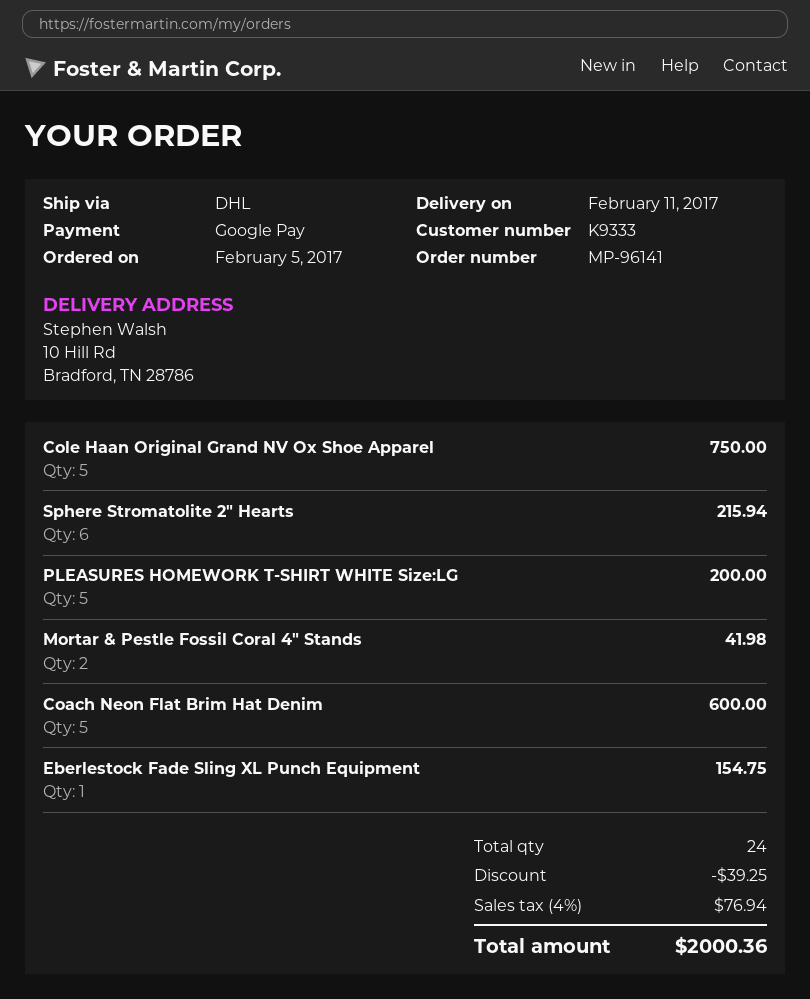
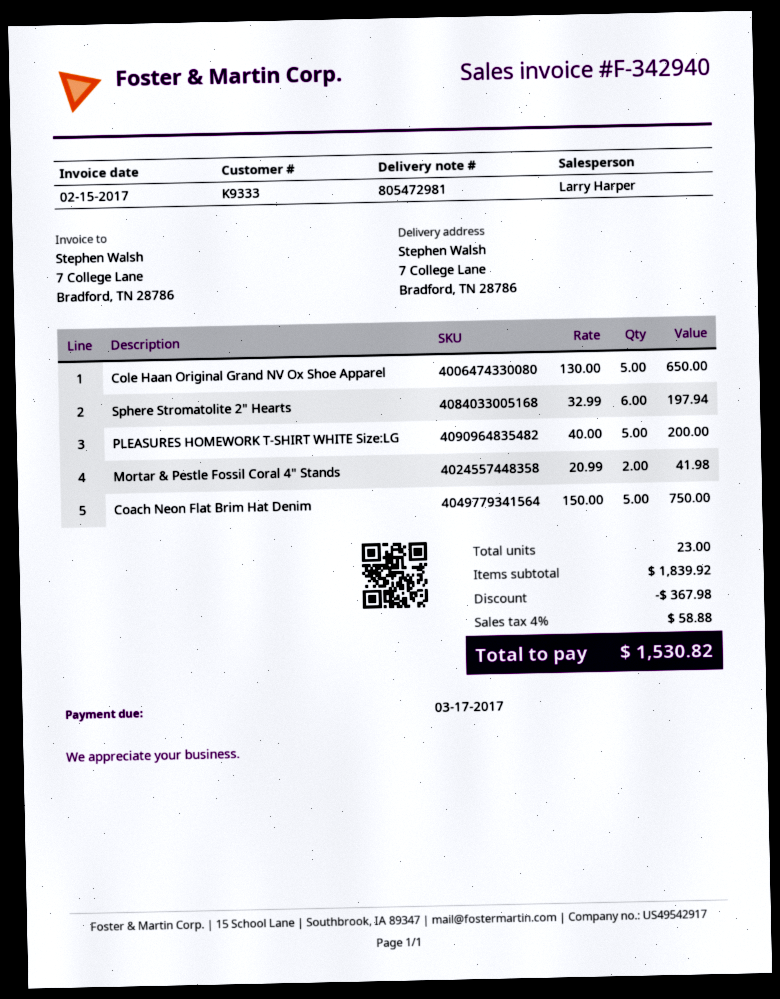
ship to: 10 Hill Rd, Bradford, TN 28786 -> 7 College Lane, Bradford, TN 28786
Cole Haan Original Grand NV Ox Shoe Apparel: 5 for 750.00 -> 5 for 650.00
Sphere Stromatolite 2" Hearts: 6 for 215.94 -> 6 for 197.94
Coach Neon Flat Brim Hat Denim: 5 for 600.00 -> 5 for 750.00
Eberlestock Fade Sling XL Punch Equipment: 1 for 154.75 -> none
total quantity: 24 -> 23
discount: 39.25 -> 367.98
tax: 4% = 76.94 -> 4% = 58.88
total: 2000.36 -> 1530.82

